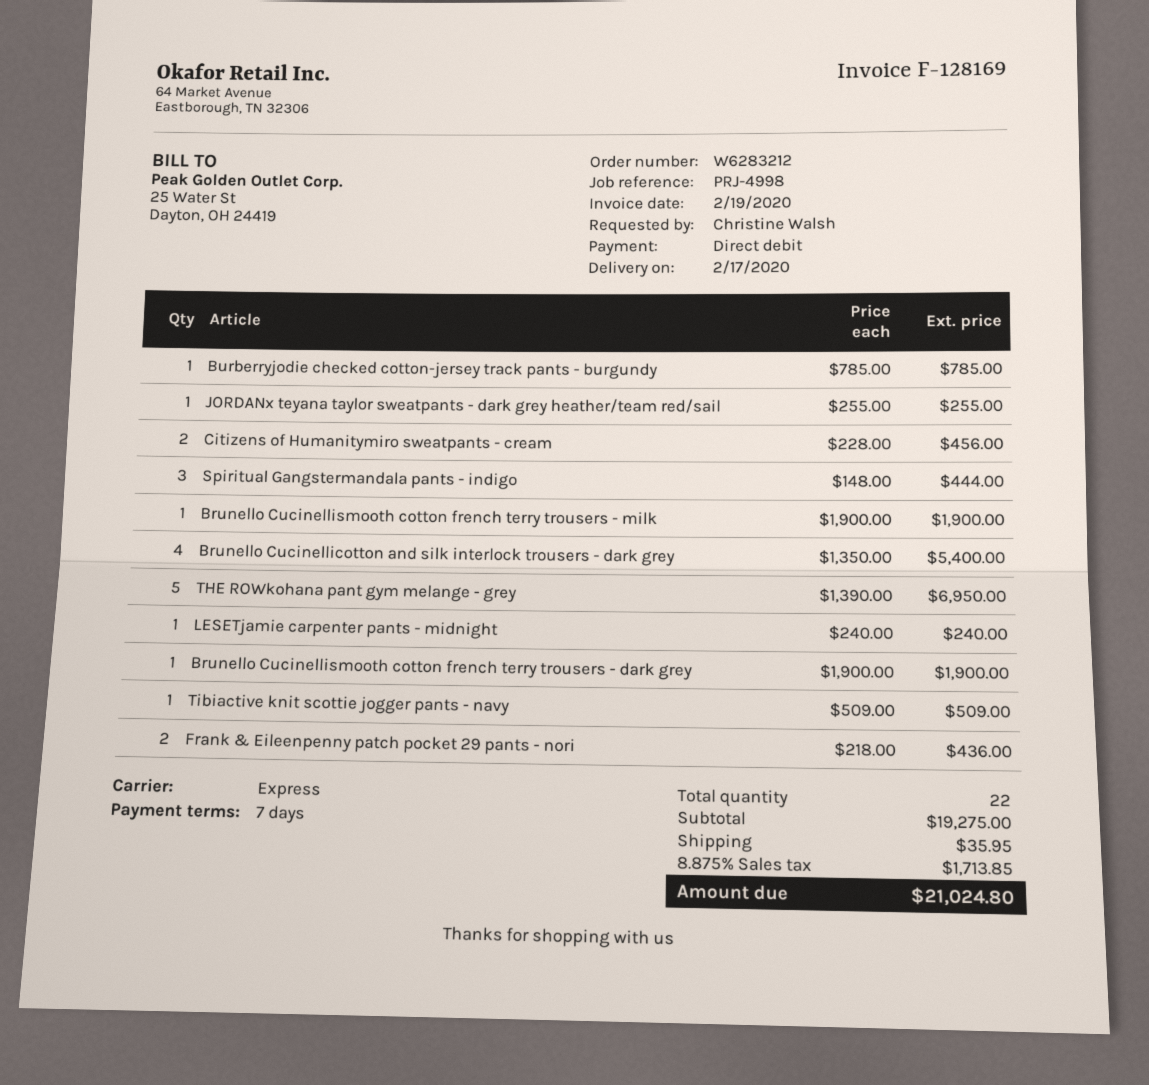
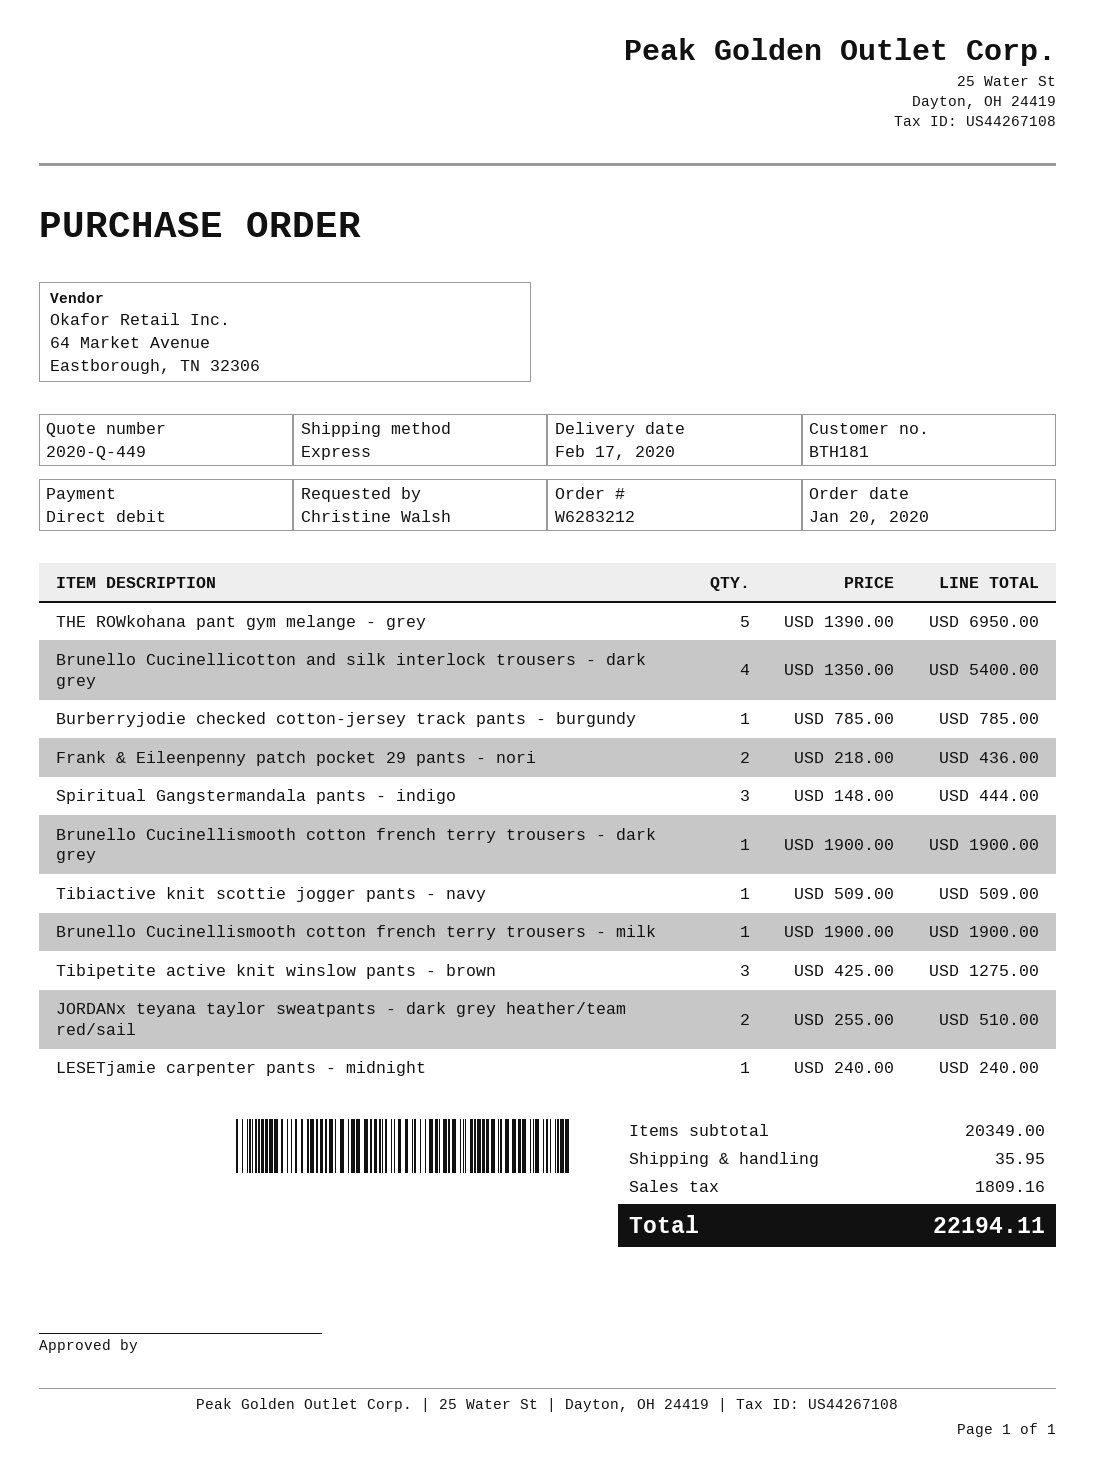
JORDANx teyana taylor sweatpants - dark grey heather/team red/sail: 1 x 255.00 = 255.00 -> 2 x 255.00 = 510.00
Citizens of Humanitymiro sweatpants - cream: 2 x 228.00 = 456.00 -> none
Tibipetite active knit winslow pants - brown: none -> 3 x 425.00 = 1275.00
subtotal: 19275.00 -> 20349.00
tax: 1713.85 -> 1809.16
total: 21024.80 -> 22194.11

